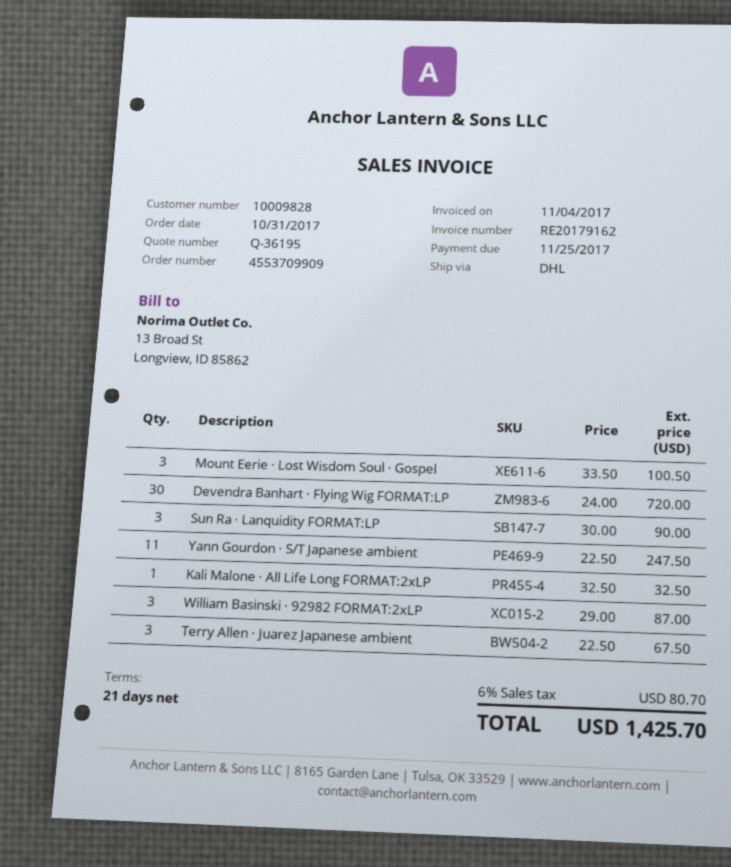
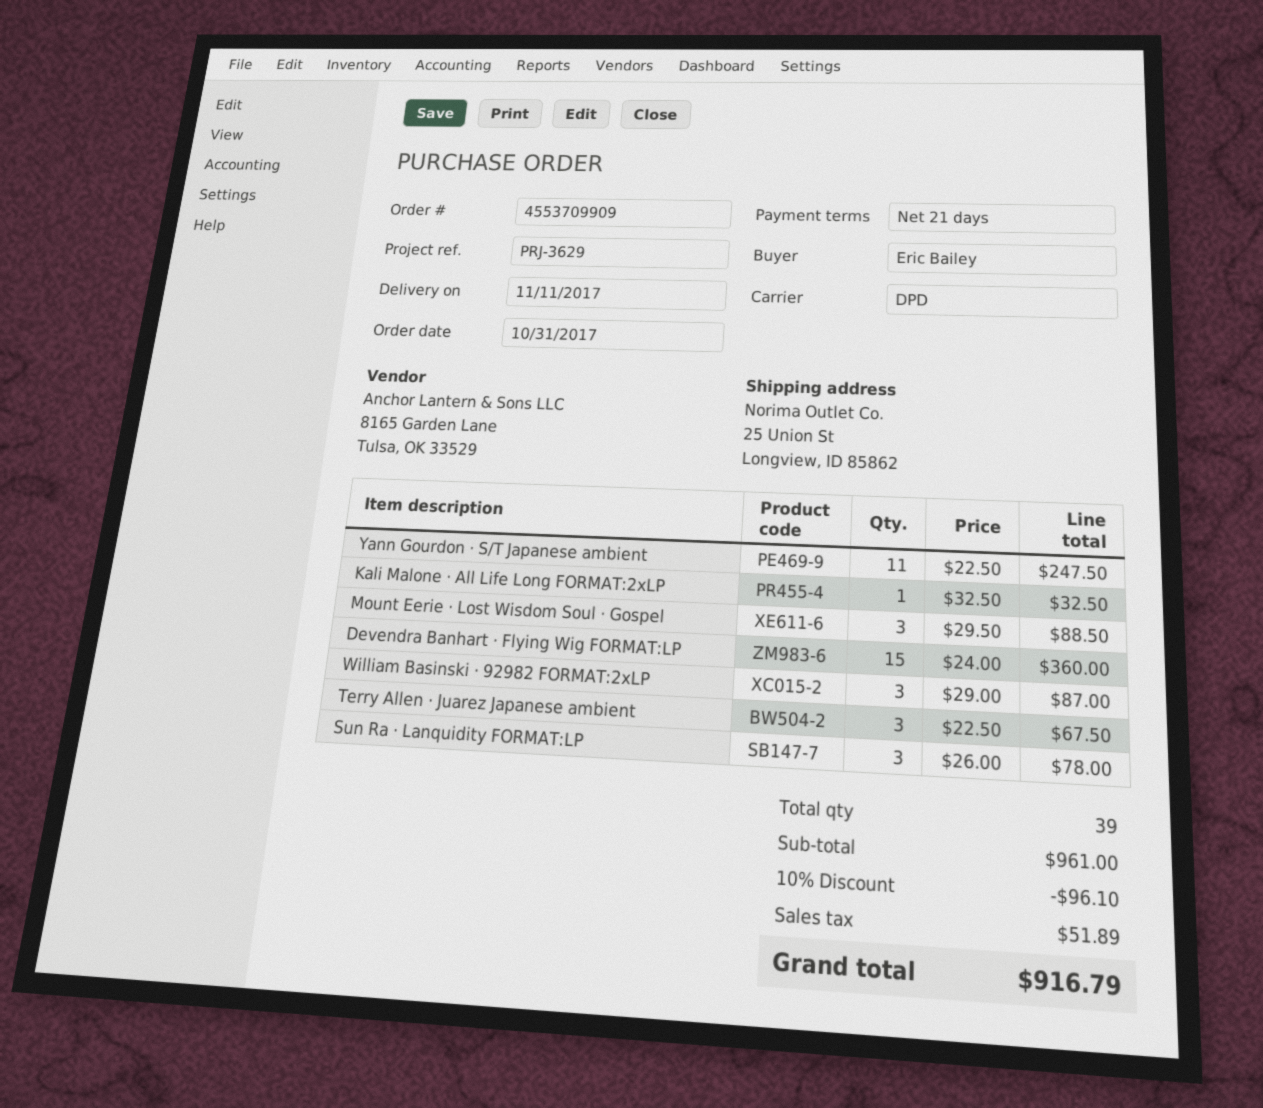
shipping method: DHL -> DPD
Mount Eerie · Lost Wisdom Soul · Gospel: 3 x 33.50 = 100.50 -> 3 x 29.50 = 88.50
Devendra Banhart · Flying Wig FORMAT:LP: 30 x 24.00 = 720.00 -> 15 x 24.00 = 360.00
Sun Ra · Lanquidity FORMAT:LP: 3 x 30.00 = 90.00 -> 3 x 26.00 = 78.00
discount: none -> 10% = 96.10
tax: 80.70 -> 51.89
total: 1425.70 -> 916.79

